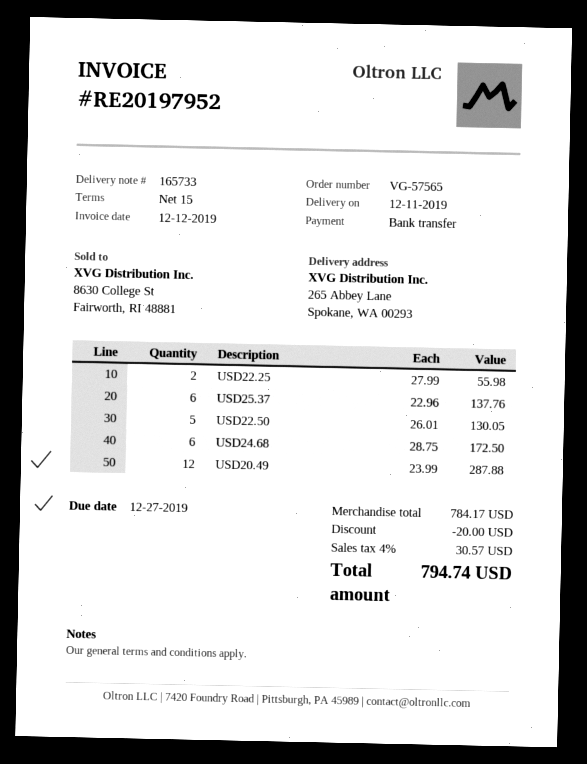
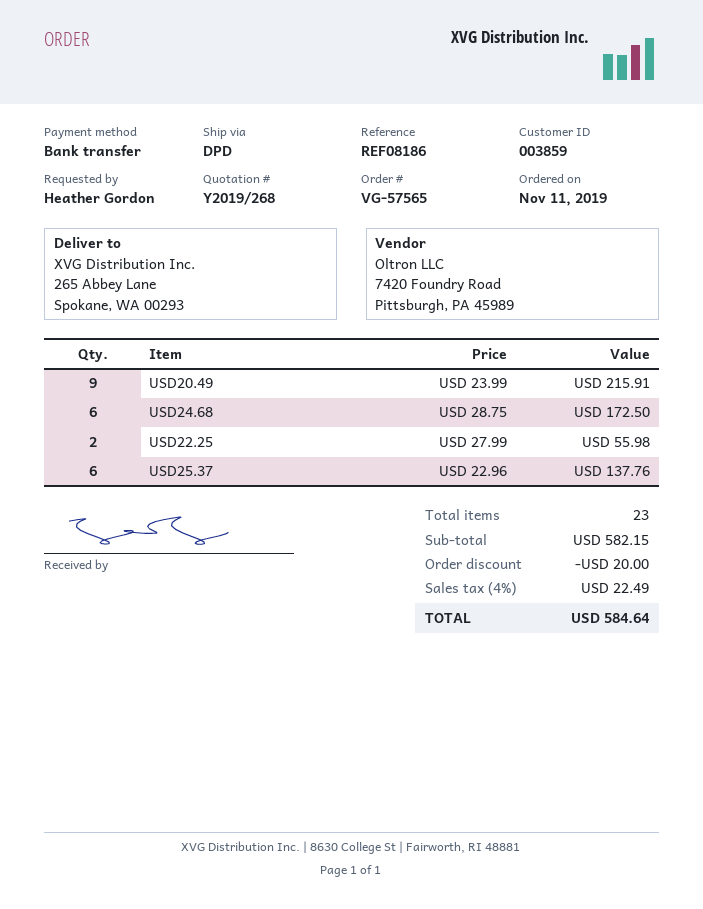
USD22.50: 5 x 26.01 = 130.05 -> none
USD20.49: 12 x 23.99 = 287.88 -> 9 x 23.99 = 215.91
subtotal: 784.17 -> 582.15
tax: 4% = 30.57 -> 4% = 22.49
total: 794.74 -> 584.64

